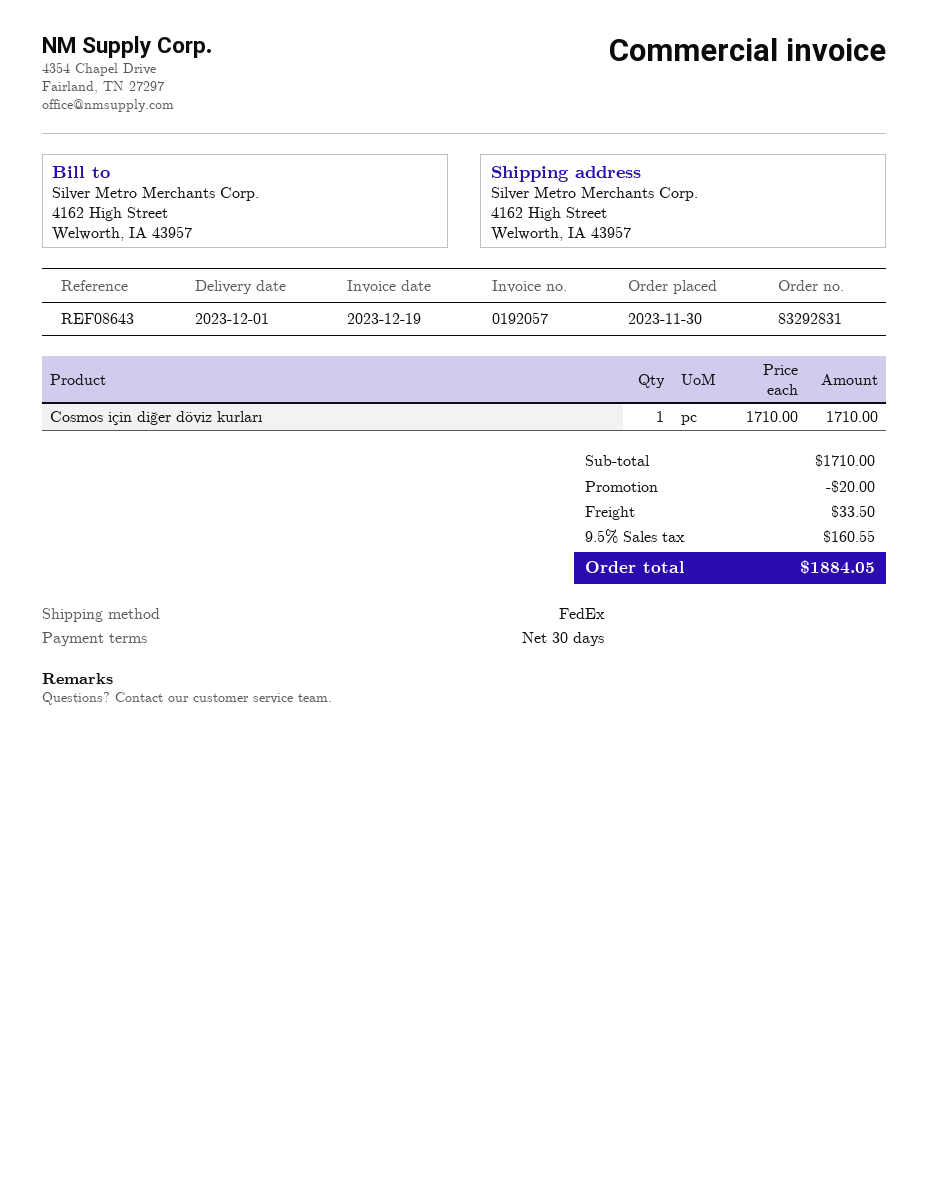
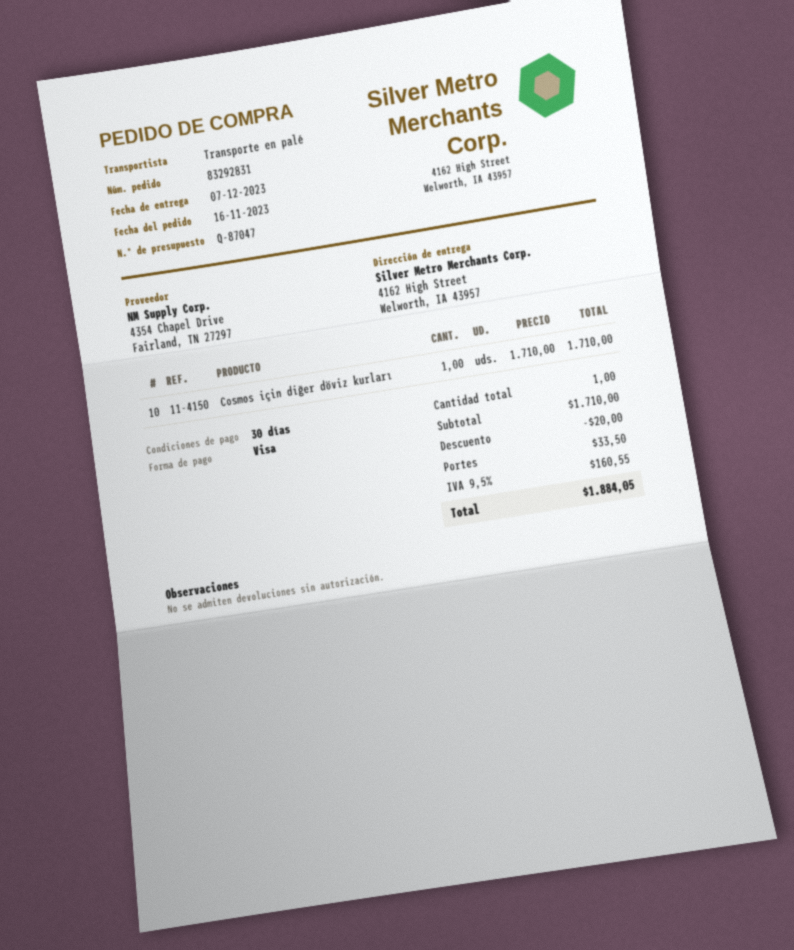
order date: 2023-11-30 -> 2023-11-16
delivery date: 2023-12-01 -> 2023-12-07
shipping method: FedEx -> pallet freight

